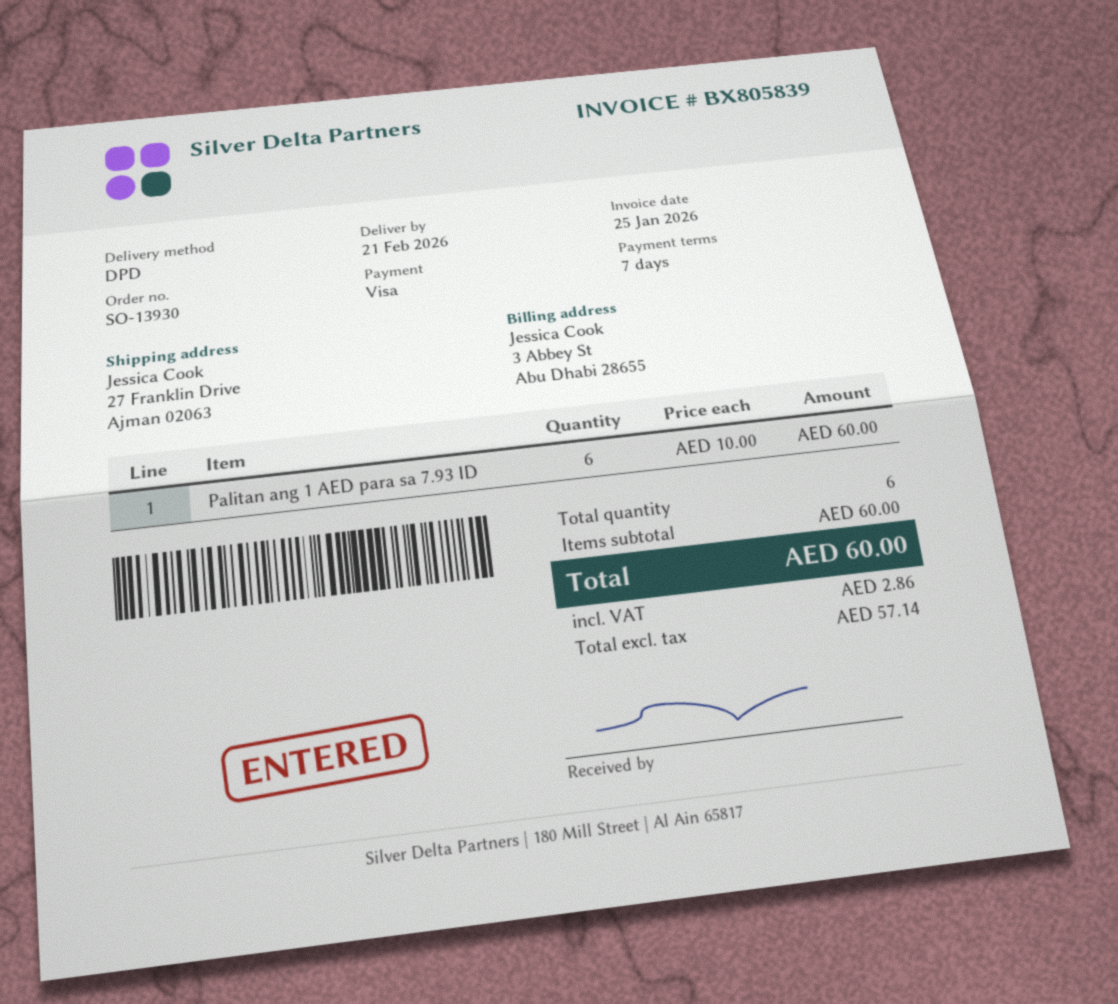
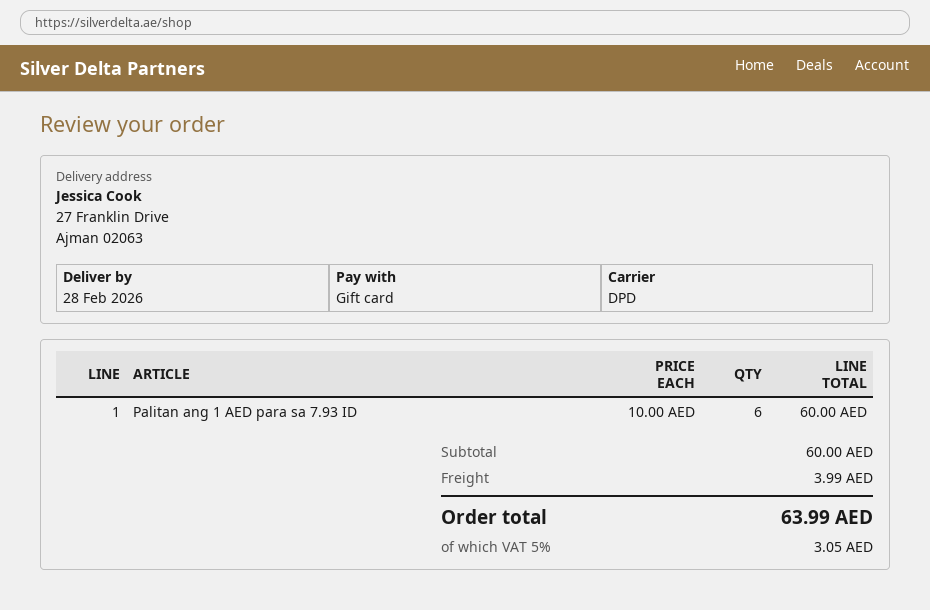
delivery date: 2026-02-21 -> 2026-02-28
payment method: Visa -> gift card
shipping: none -> 3.99
tax: 2.86 -> 3.05
total: 60.00 -> 63.99

